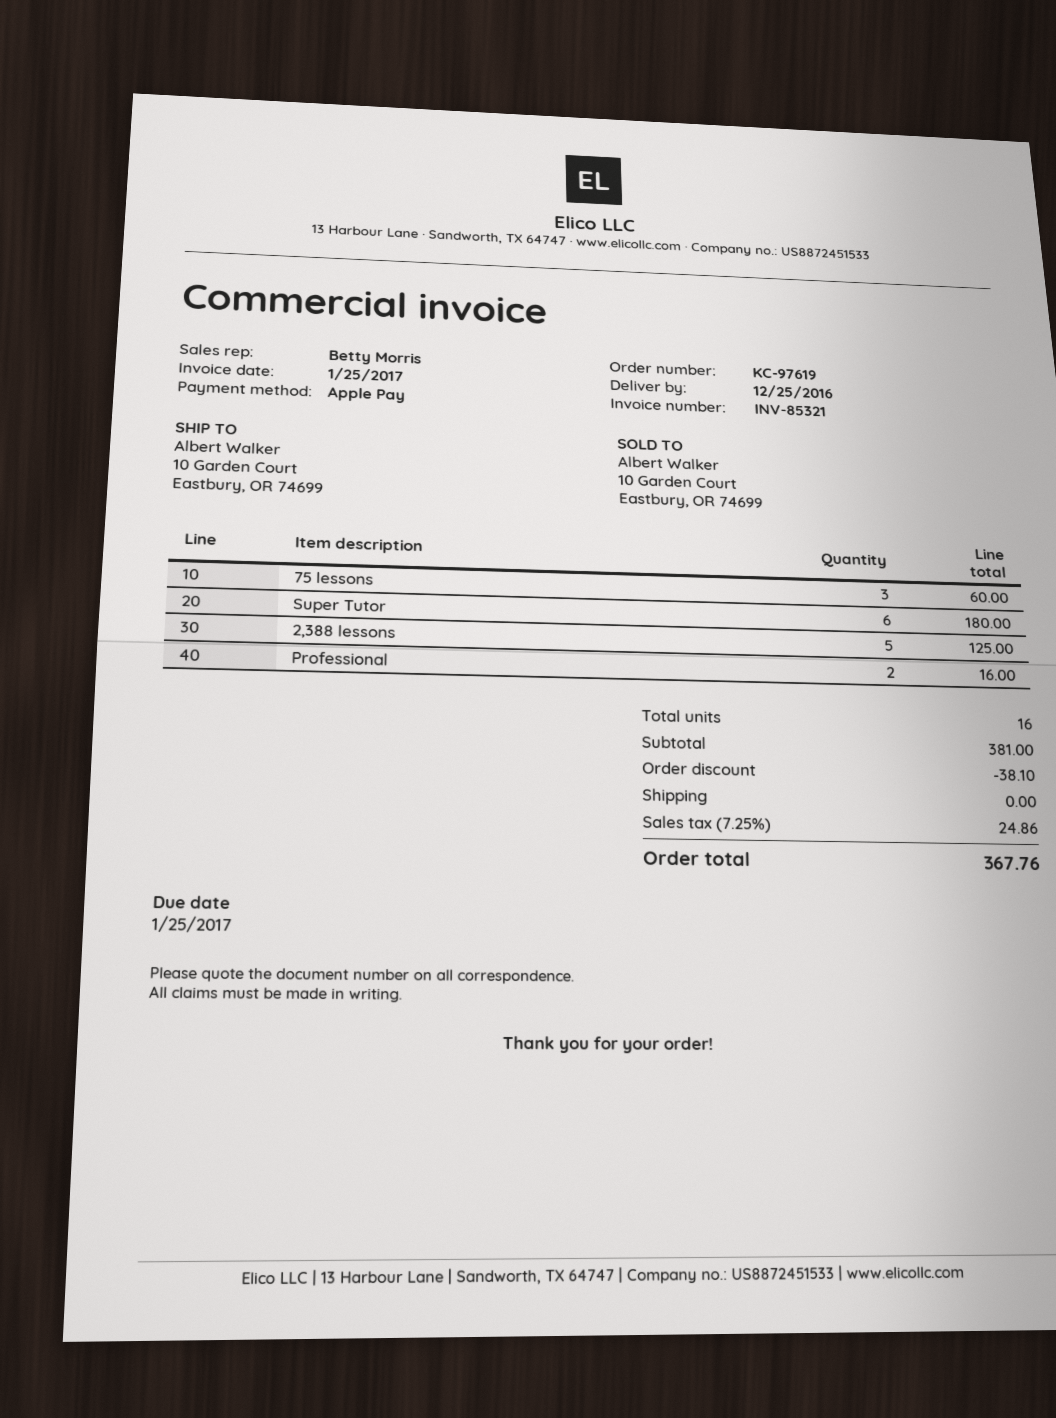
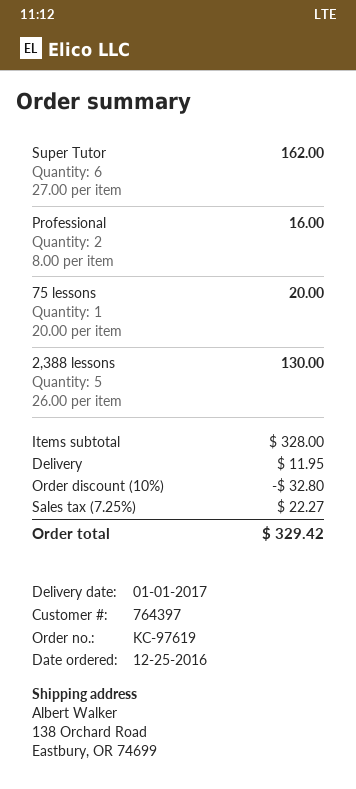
delivery date: 2016-12-25 -> 2017-01-01
ship to: 10 Garden Court, Eastbury, OR 74699 -> 138 Orchard Road, Eastbury, OR 74699
75 lessons: 3 for 60.00 -> 1 for 20.00
Super Tutor: 6 for 180.00 -> 6 for 162.00
2,388 lessons: 5 for 125.00 -> 5 for 130.00
subtotal: 381.00 -> 328.00
discount: 38.10 -> 32.80
shipping: 0.00 -> 11.95
tax: 7.25% = 24.86 -> 7.25% = 22.27
total: 367.76 -> 329.42

